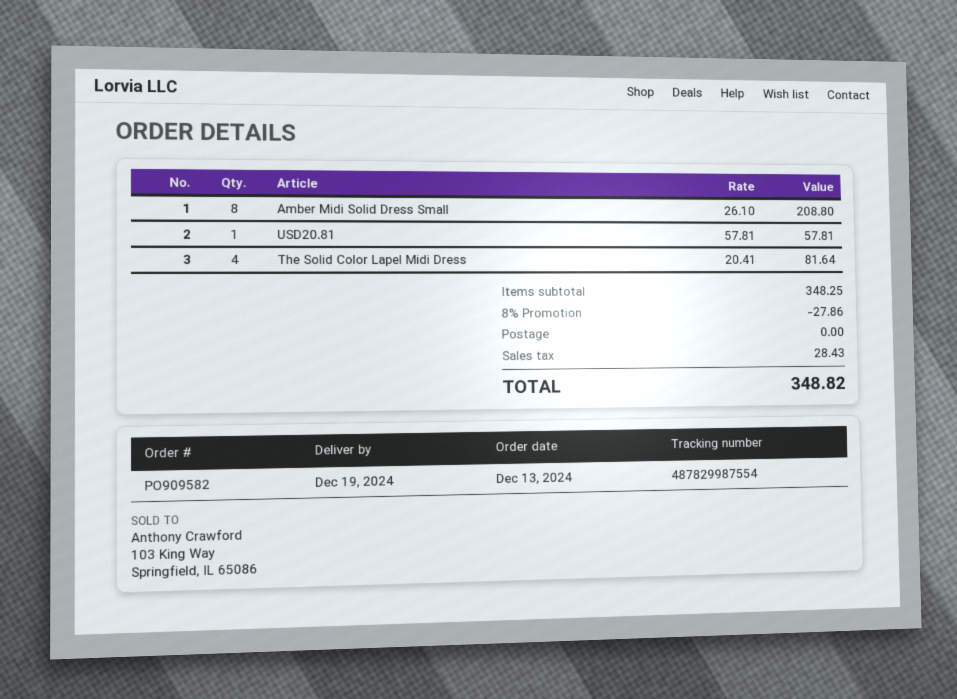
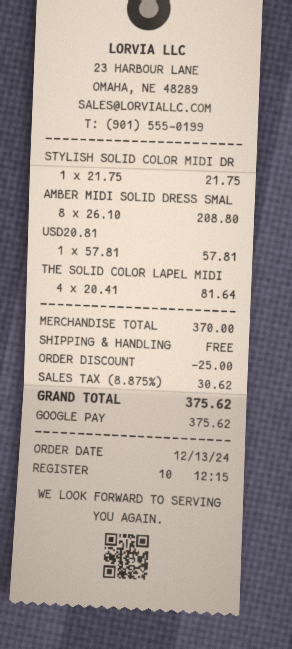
STYLISH SOLID COLOR MIDI DR: none -> 1 x 21.75 = 21.75
subtotal: 348.25 -> 370.00
discount: 27.86 -> 25.00
tax: 28.43 -> 30.62
total: 348.82 -> 375.62

